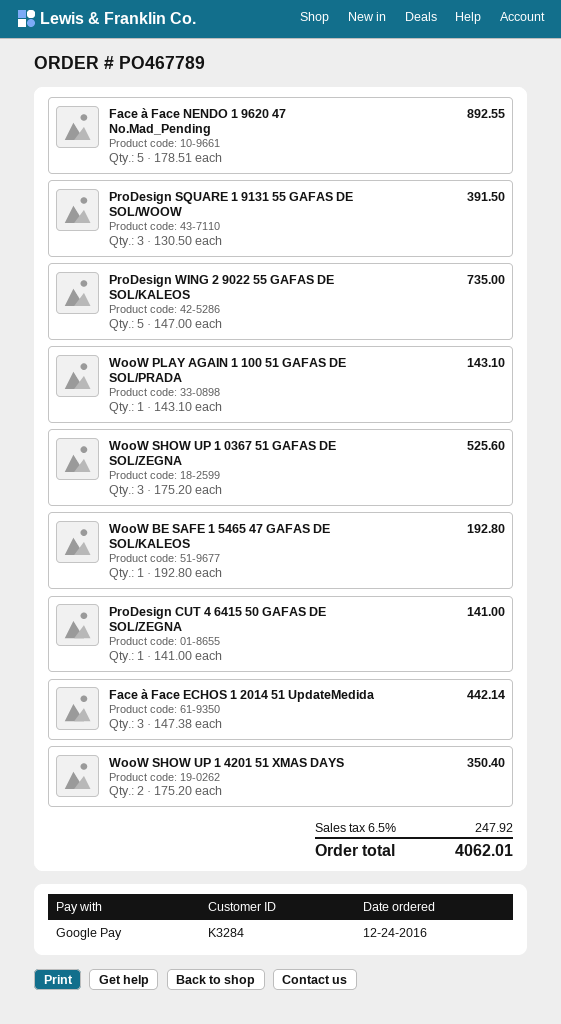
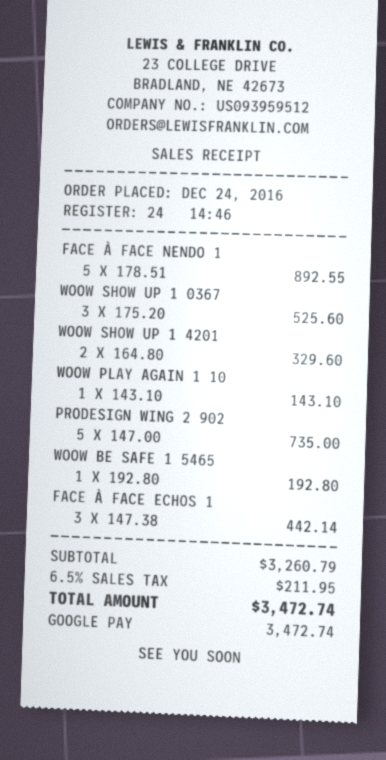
ProDesign SQUARE 1 9131 55 GAFAS DE SOL/WOOW: 3 x 130.50 = 391.50 -> none
ProDesign CUT 4 6415 50 GAFAS DE SOL/ZEGNA: 1 x 141.00 = 141.00 -> none
WooW SHOW UP 1 4201 51 XMAS DAYS: 2 x 175.20 = 350.40 -> 2 x 164.80 = 329.60
tax: 6.5% = 247.92 -> 6.5% = 211.95
total: 4062.01 -> 3472.74

